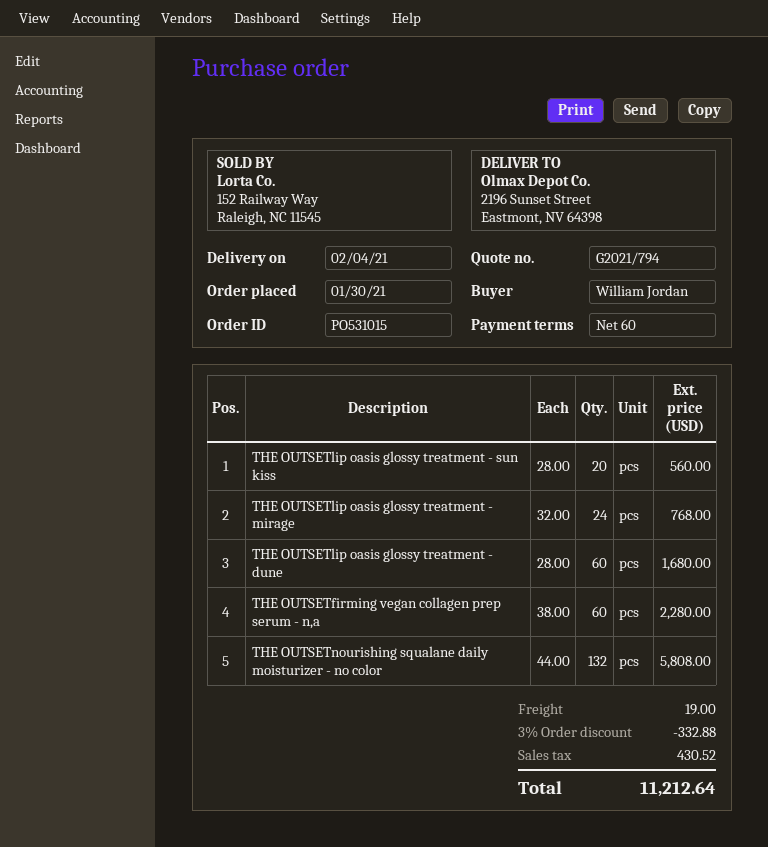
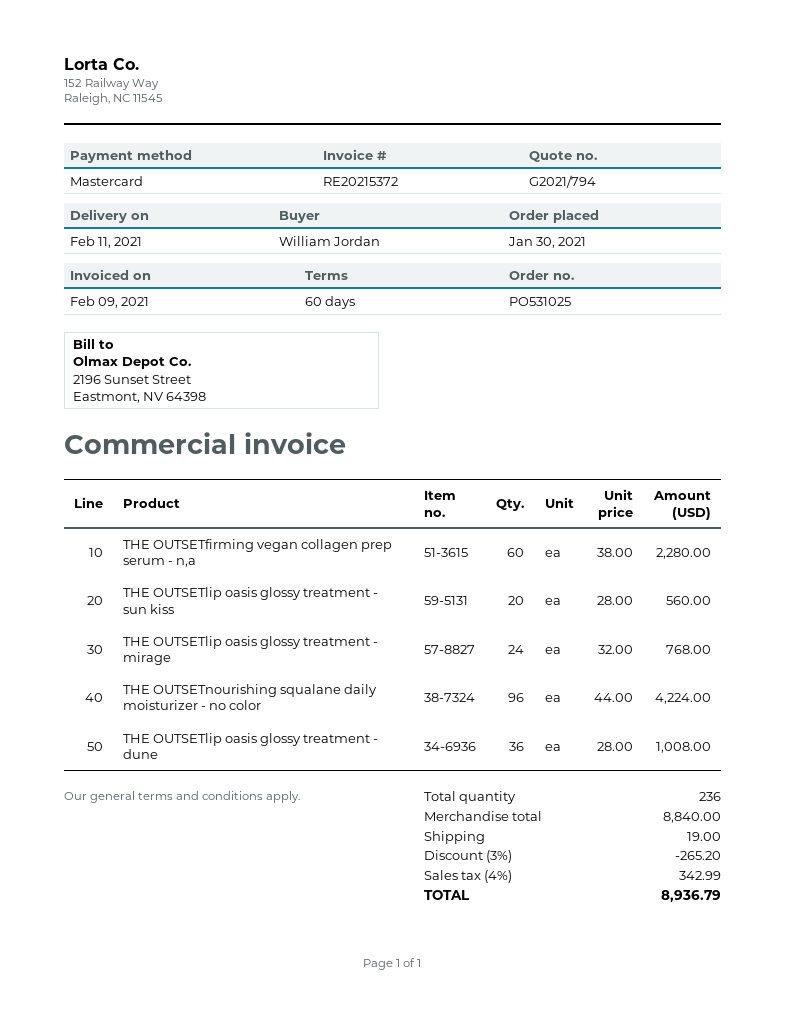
order number: PO531015 -> PO531025
delivery date: 2021-02-04 -> 2021-02-11
THE OUTSETlip oasis glossy treatment - dune: 60 x 28.00 = 1680.00 -> 36 x 28.00 = 1008.00
THE OUTSETnourishing squalane daily moisturizer - no color: 132 x 44.00 = 5808.00 -> 96 x 44.00 = 4224.00
discount: 3% = 332.88 -> 3% = 265.20
tax: 430.52 -> 342.99
total: 11212.64 -> 8936.79

